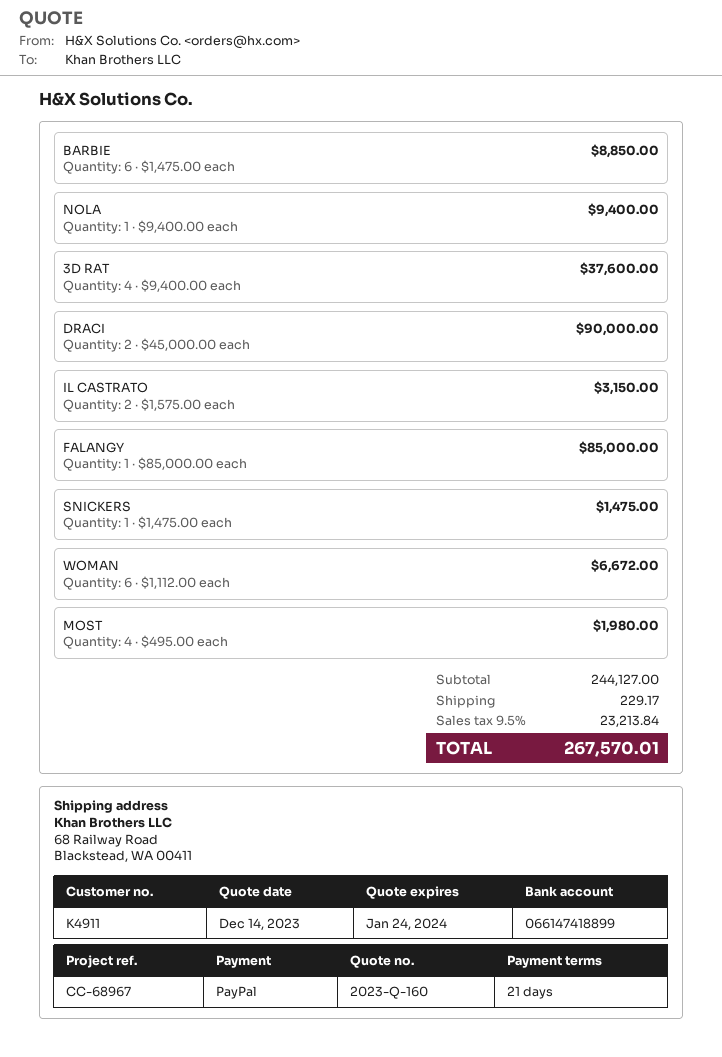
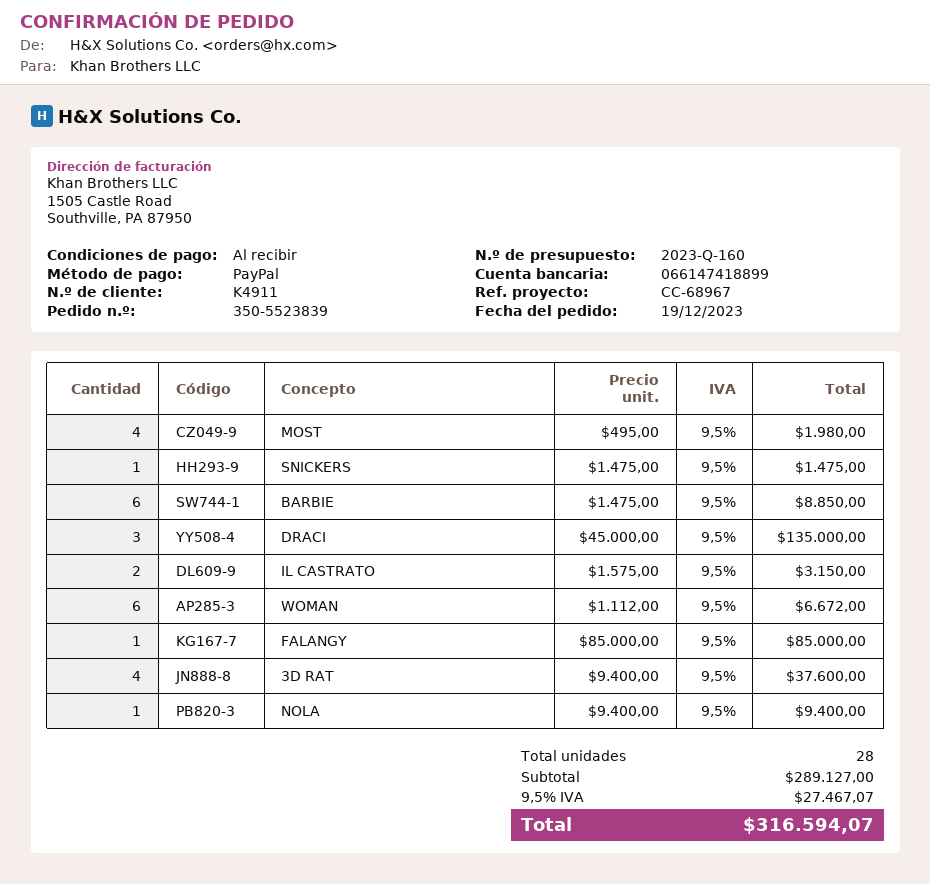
payment terms: 21 days -> on receipt
DRACI: 2 x 45000.00 = 90000.00 -> 3 x 45000.00 = 135000.00
subtotal: 244127.00 -> 289127.00
shipping: 229.17 -> none
tax: 9.5% = 23213.84 -> 9.5% = 27467.07
total: 267570.01 -> 316594.07

